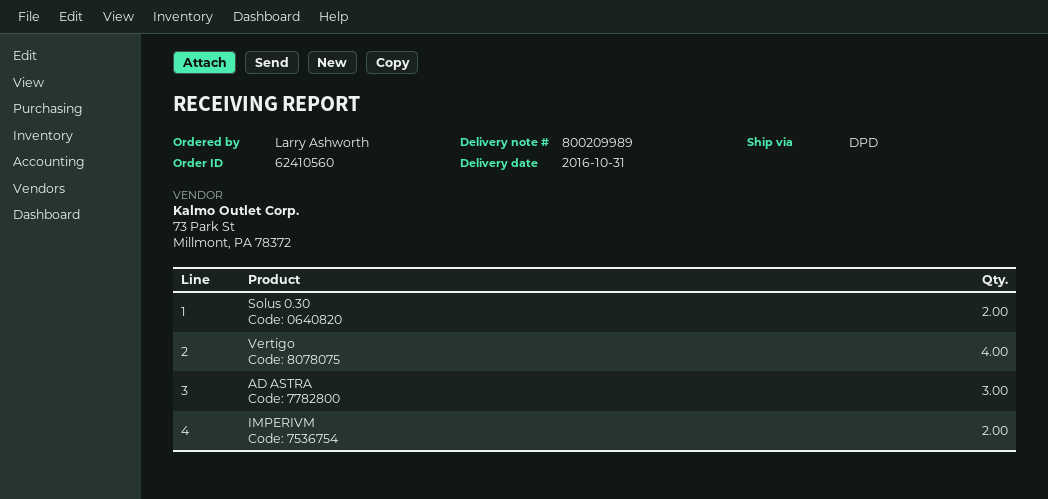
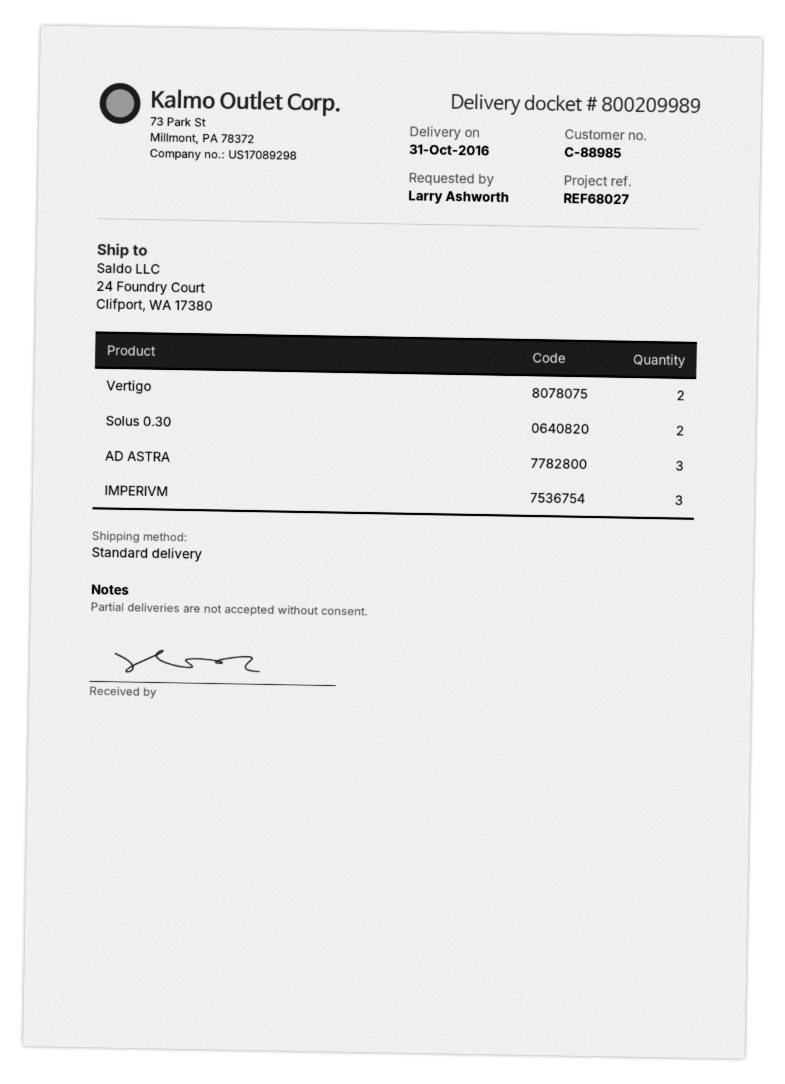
shipping method: DPD -> standard
Vertigo: 4 -> 2
IMPERIVM: 2 -> 3

